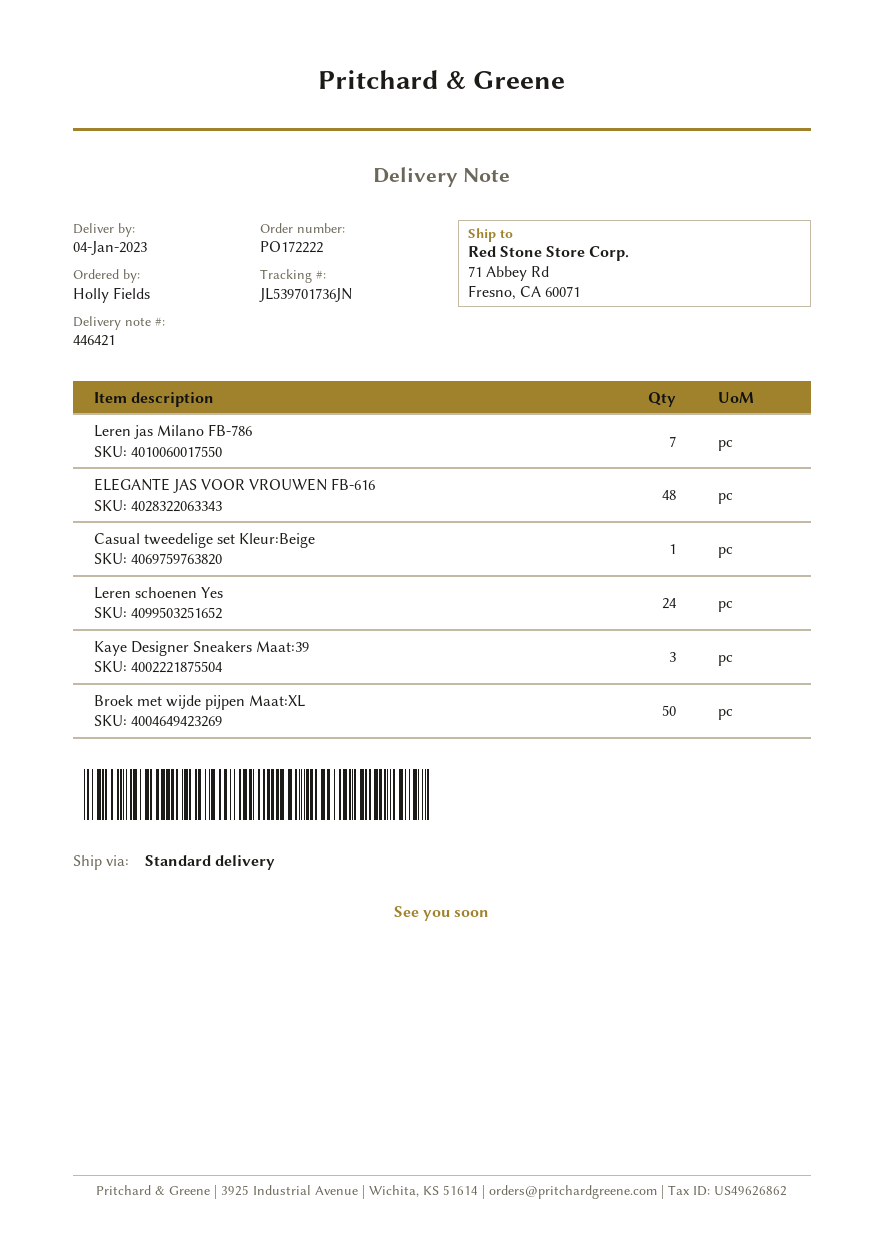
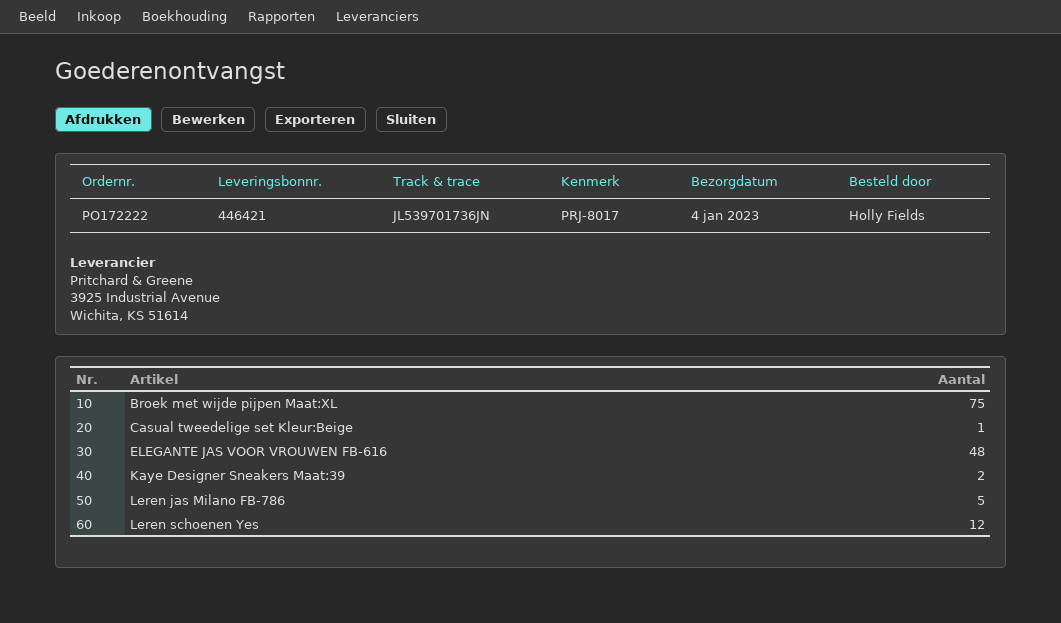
Leren jas Milano FB-786: 7 -> 5
Leren schoenen Yes: 24 -> 12
Kaye Designer Sneakers Maat:39: 3 -> 2
Broek met wijde pijpen Maat:XL: 50 -> 75

